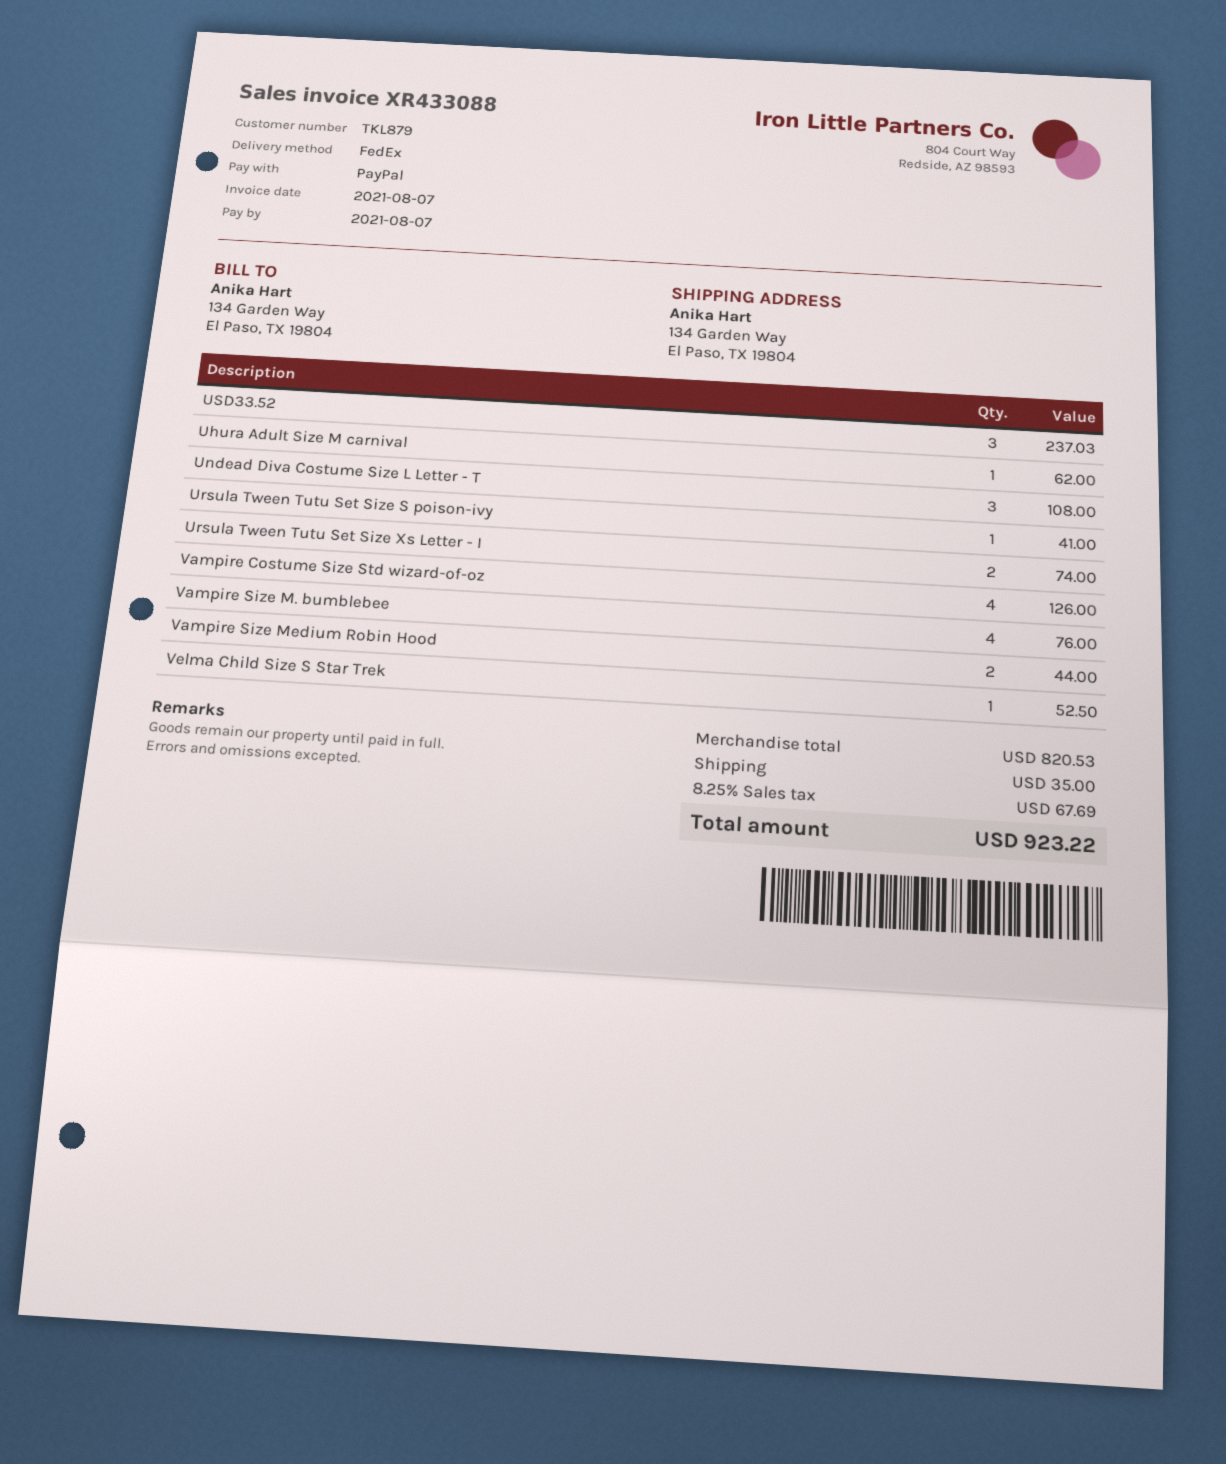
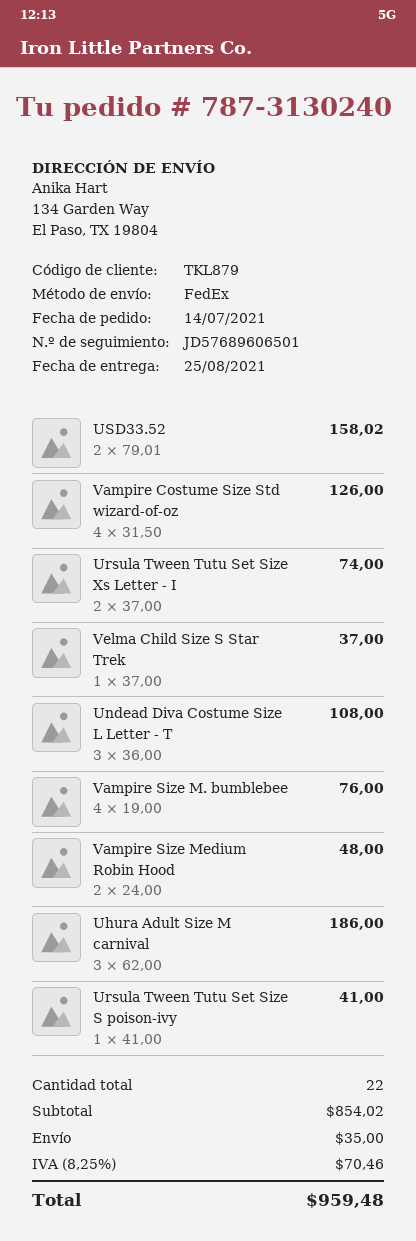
USD33.52: 3 for 237.03 -> 2 for 158.02
Uhura Adult Size M carnival: 1 for 62.00 -> 3 for 186.00
Vampire Size Medium Robin Hood: 2 for 44.00 -> 2 for 48.00
Velma Child Size S Star Trek: 1 for 52.50 -> 1 for 37.00
subtotal: 820.53 -> 854.02
tax: 8.25% = 67.69 -> 8.25% = 70.46
total: 923.22 -> 959.48

